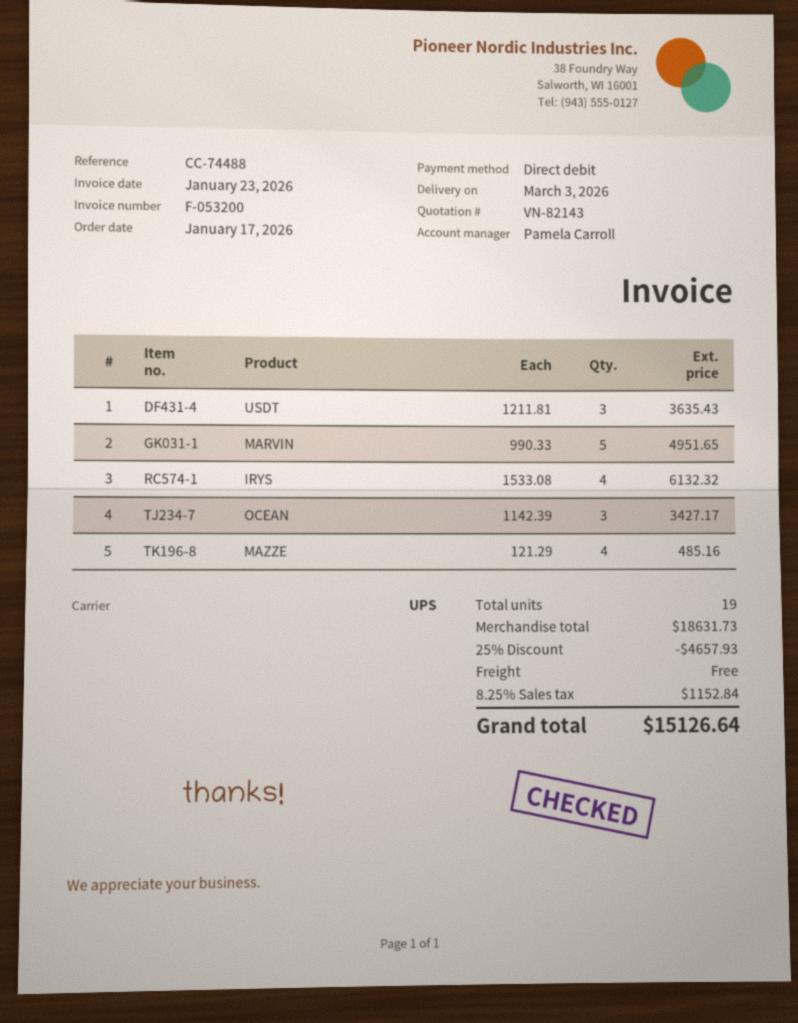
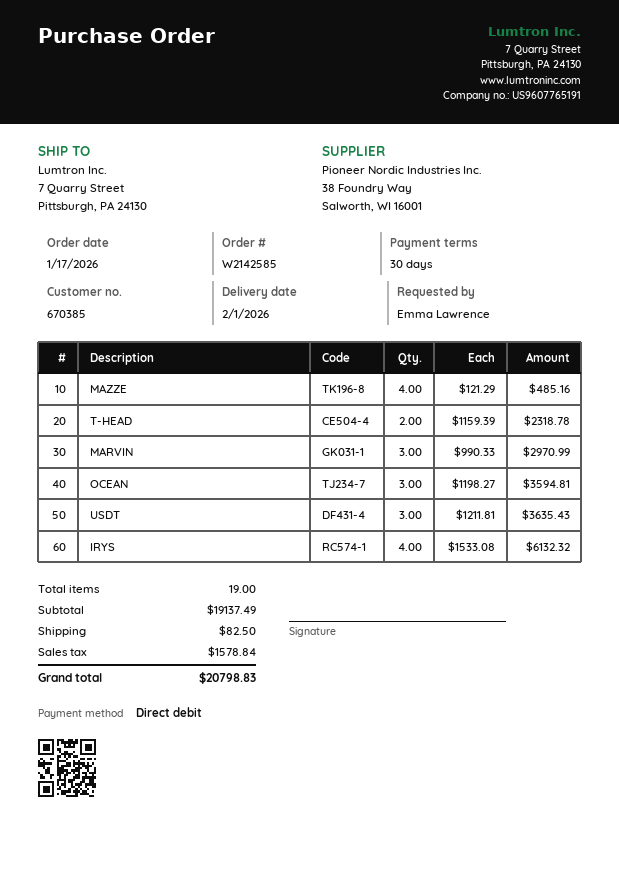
delivery date: 2026-03-03 -> 2026-02-01
MARVIN: 5 x 990.33 = 4951.65 -> 3 x 990.33 = 2970.99
OCEAN: 3 x 1142.39 = 3427.17 -> 3 x 1198.27 = 3594.81
T-HEAD: none -> 2 x 1159.39 = 2318.78
subtotal: 18631.73 -> 19137.49
discount: 25% = 4657.93 -> none
shipping: 0.00 -> 82.50
tax: 1152.84 -> 1578.84
total: 15126.64 -> 20798.83

